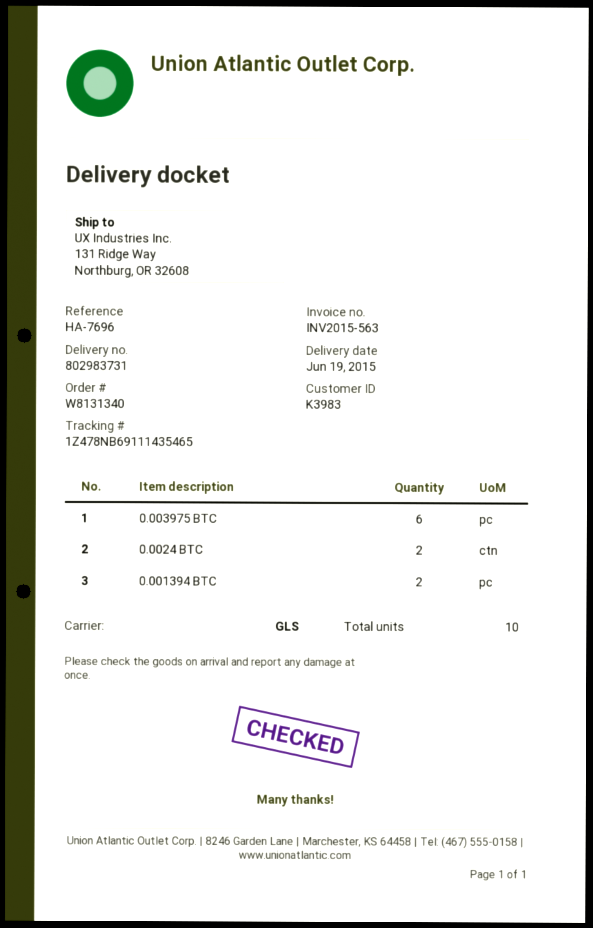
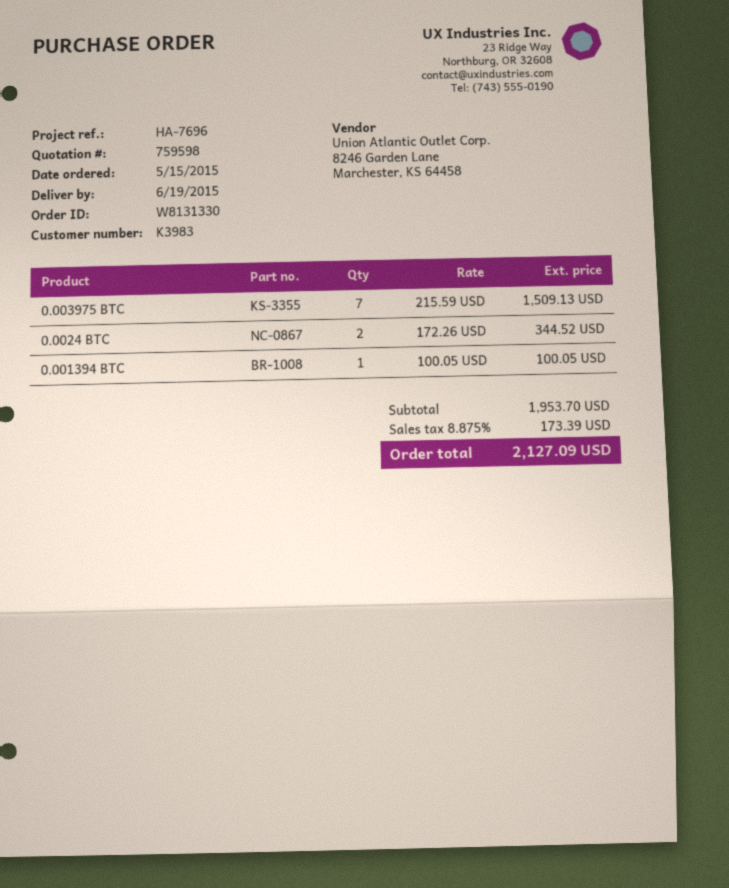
order number: W8131340 -> W8131330
0.003975 BTC: 6 -> 7
0.001394 BTC: 2 -> 1

